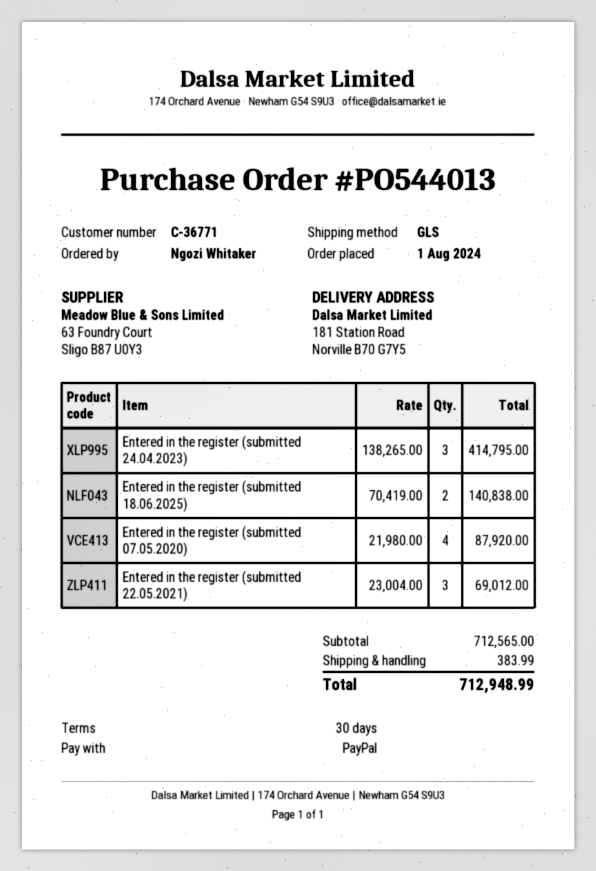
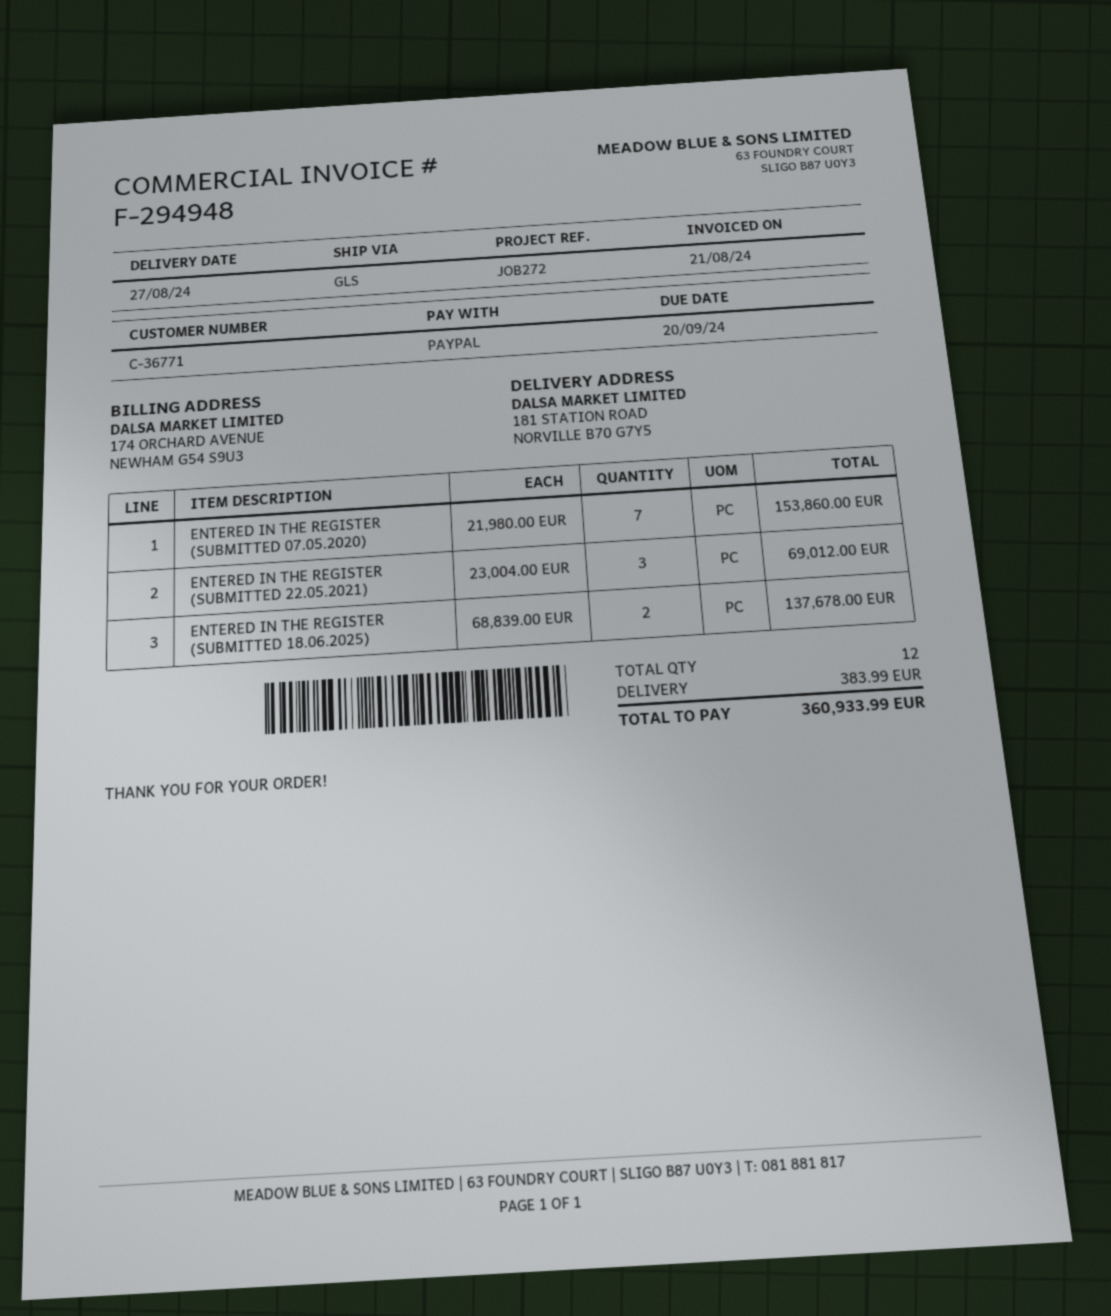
Entered in the register (submitted 24.04.2023): 3 x 138265.00 = 414795.00 -> none
Entered in the register (submitted 18.06.2025): 2 x 70419.00 = 140838.00 -> 2 x 68839.00 = 137678.00
Entered in the register (submitted 07.05.2020): 4 x 21980.00 = 87920.00 -> 7 x 21980.00 = 153860.00
total: 712948.99 -> 360933.99

